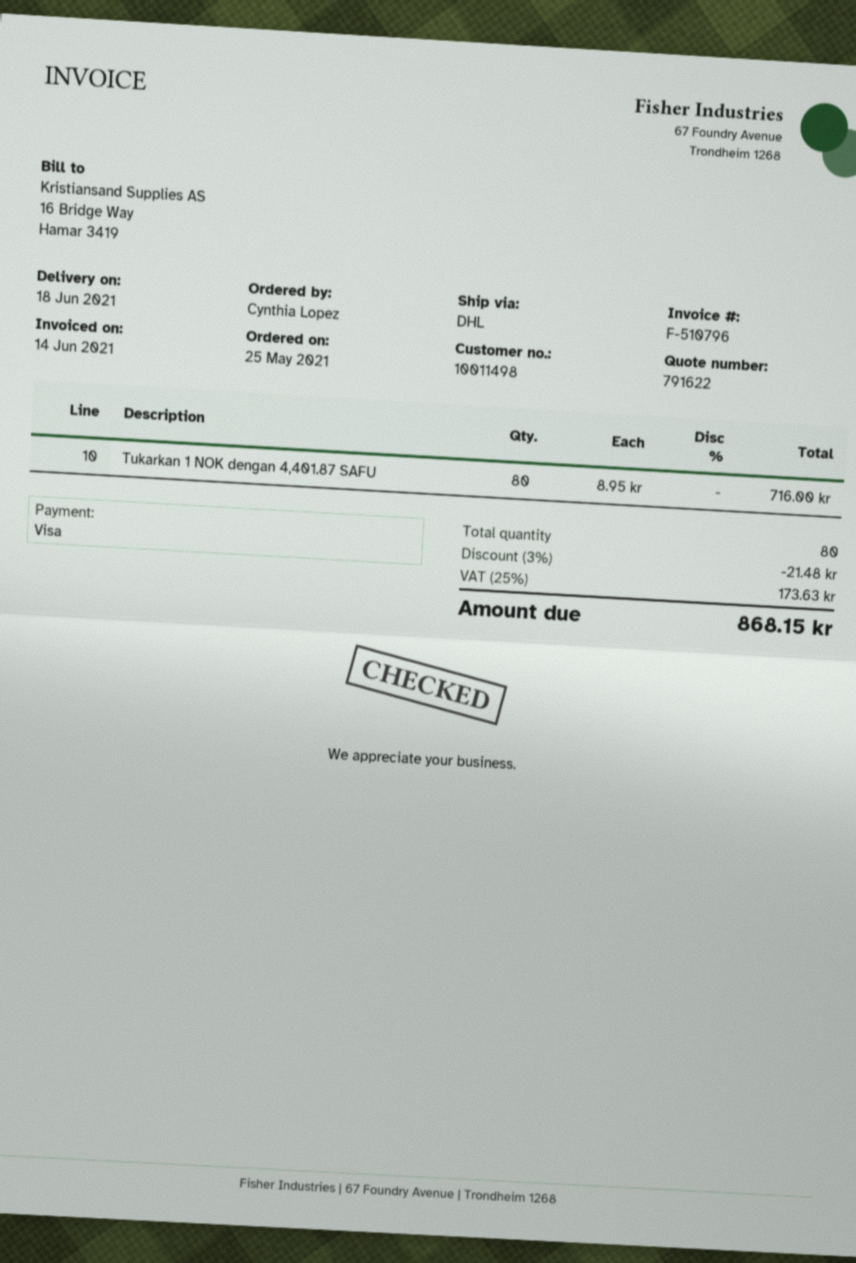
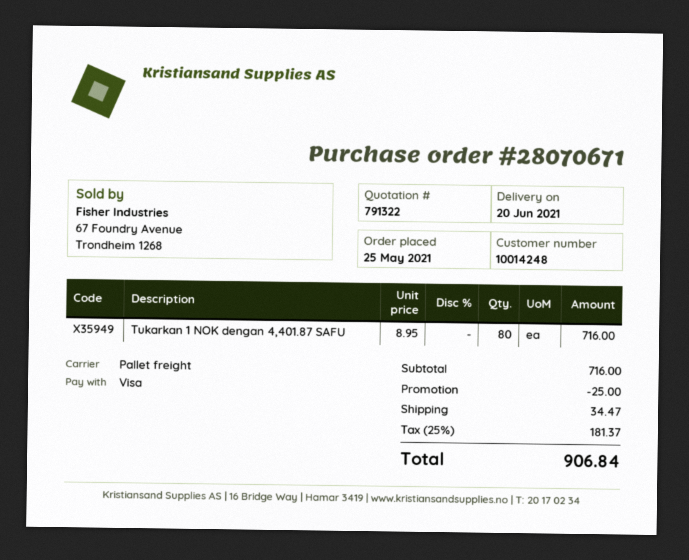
quote number: 791622 -> 791322
delivery date: 2021-06-18 -> 2021-06-20
customer number: 10011498 -> 10014248
shipping method: DHL -> pallet freight
discount: 21.48 -> 25.00
shipping: none -> 34.47
tax: 25% = 173.63 -> 25% = 181.37
total: 868.15 -> 906.84

